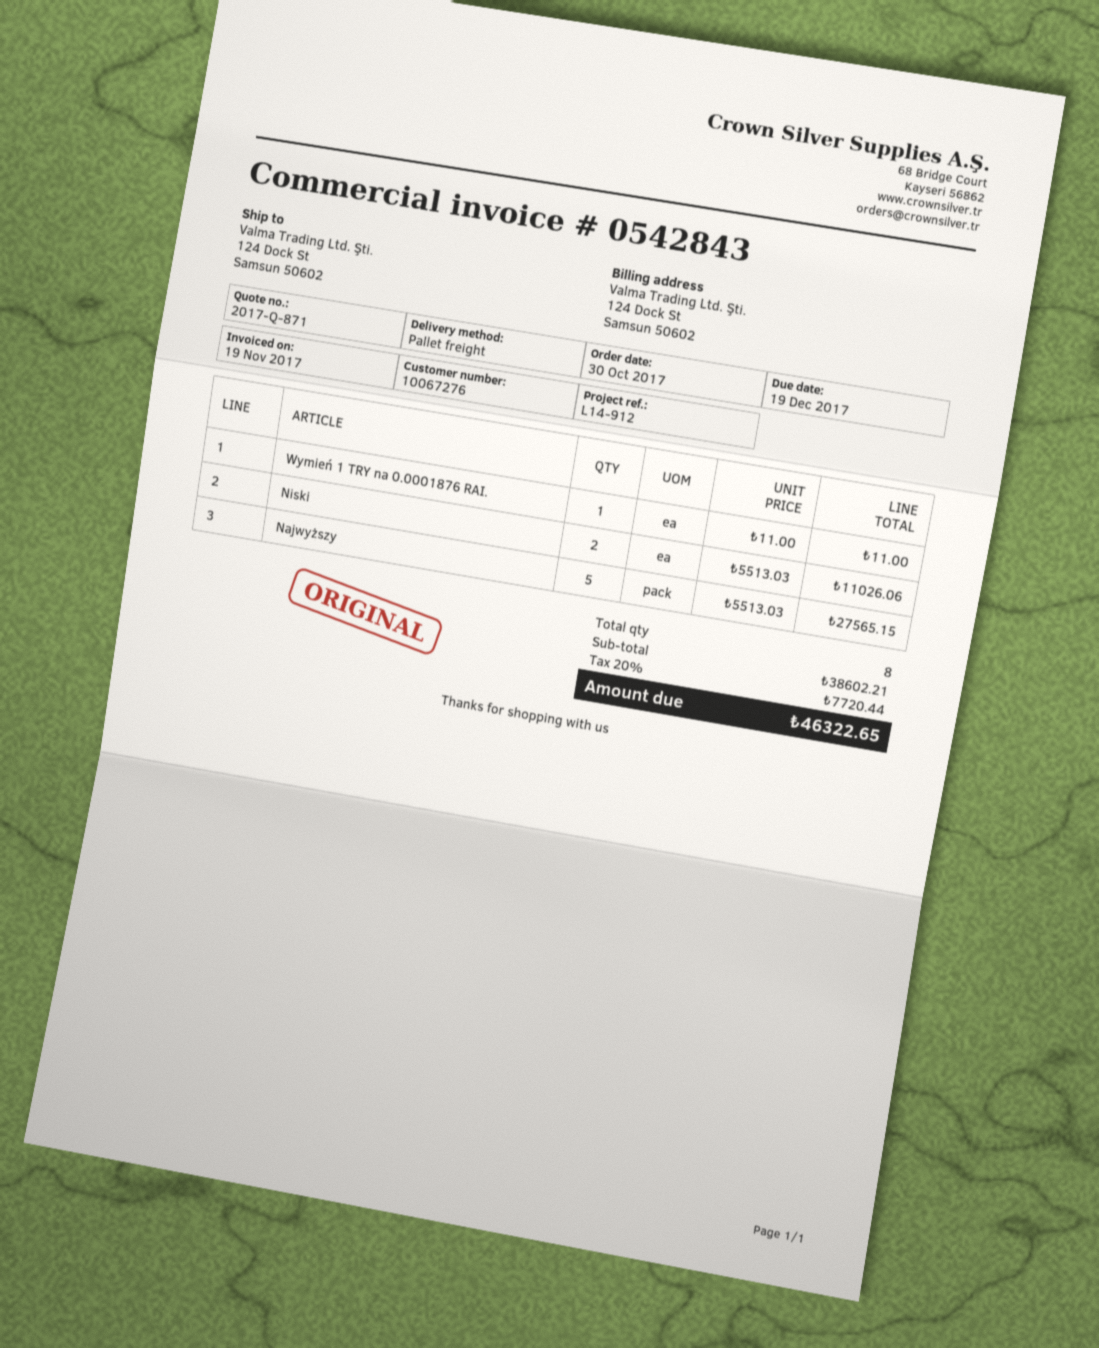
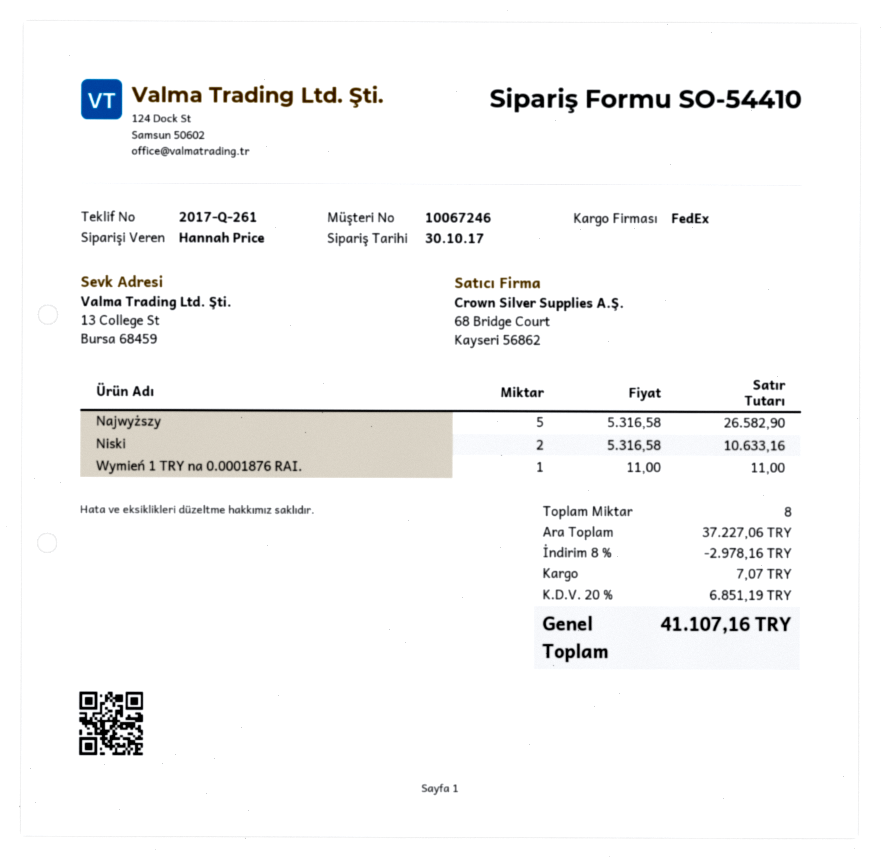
quote number: 2017-Q-871 -> 2017-Q-261
customer number: 10067276 -> 10067246
shipping method: pallet freight -> FedEx
ship to: 124 Dock St, Samsun 50602 -> 13 College St, Bursa 68459
Niski: 2 x 5513.03 = 11026.06 -> 2 x 5316.58 = 10633.16
Najwyższy: 5 x 5513.03 = 27565.15 -> 5 x 5316.58 = 26582.90
subtotal: 38602.21 -> 37227.06
discount: none -> 8% = 2978.16
shipping: none -> 7.07
tax: 20% = 7720.44 -> 20% = 6851.19
total: 46322.65 -> 41107.16

